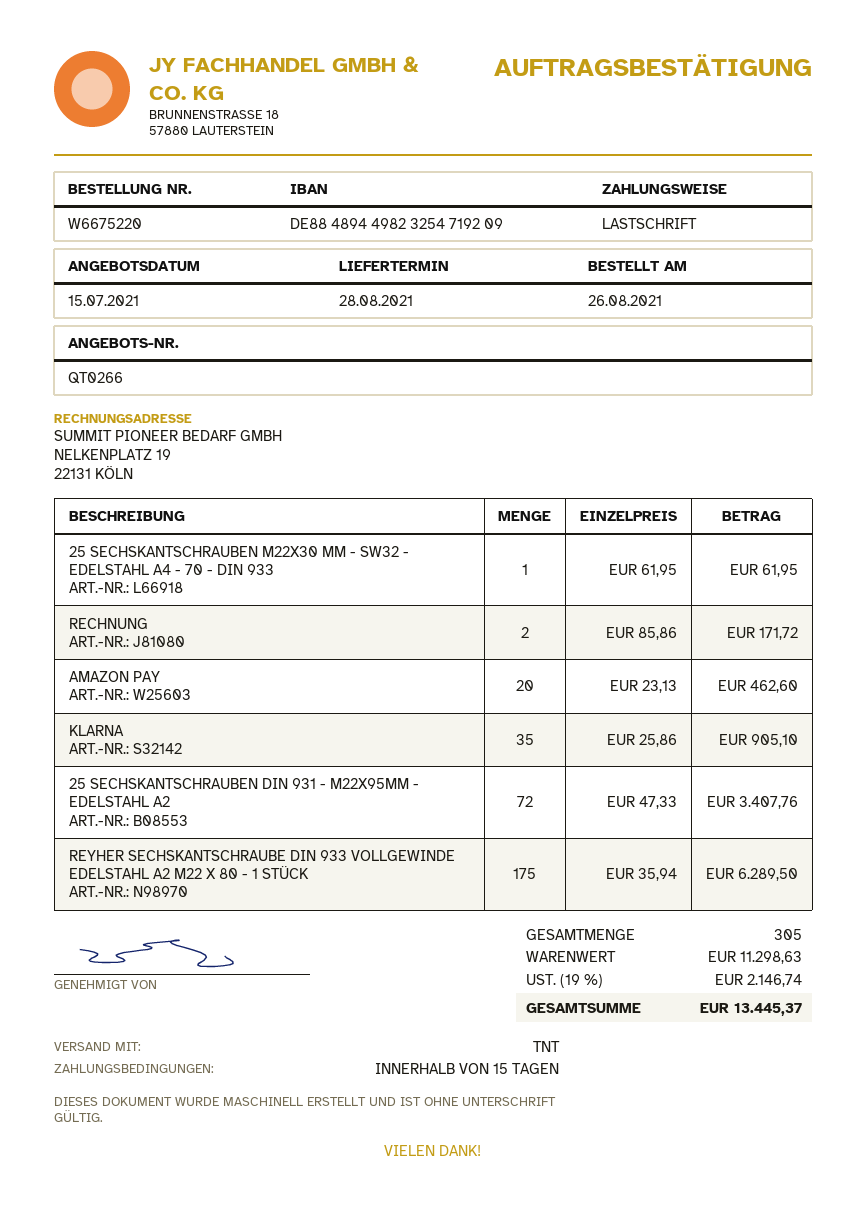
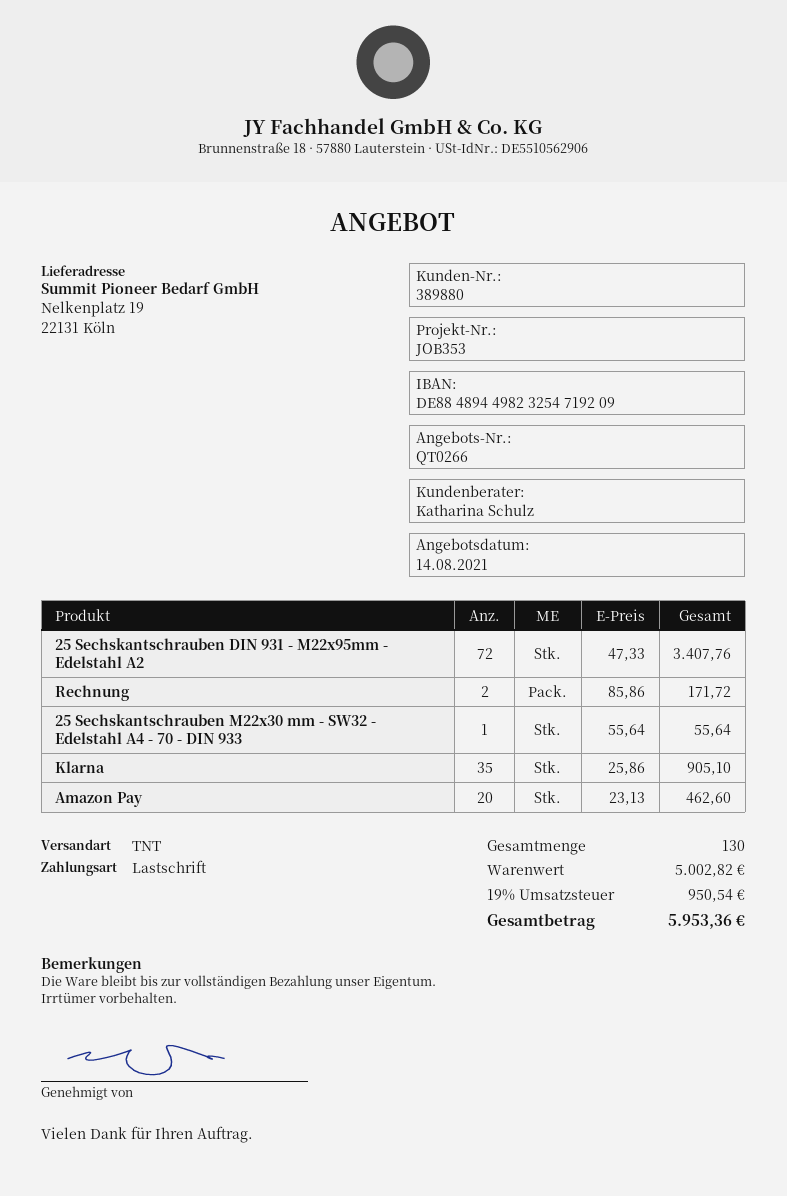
quote date: 2021-07-15 -> 2021-08-14
25 SECHSKANTSCHRAUBEN M22X30 MM - SW32 - EDELSTAHL A4 - 70 - DIN 933: 1 x 61.95 = 61.95 -> 1 x 55.64 = 55.64
REYHER SECHSKANTSCHRAUBE DIN 933 VOLLGEWINDE EDELSTAHL A2 M22 X 80 - 1 STÜCK: 175 x 35.94 = 6289.50 -> none
total quantity: 305 -> 130
subtotal: 11298.63 -> 5002.82
tax: 19% = 2146.74 -> 19% = 950.54
total: 13445.37 -> 5953.36

